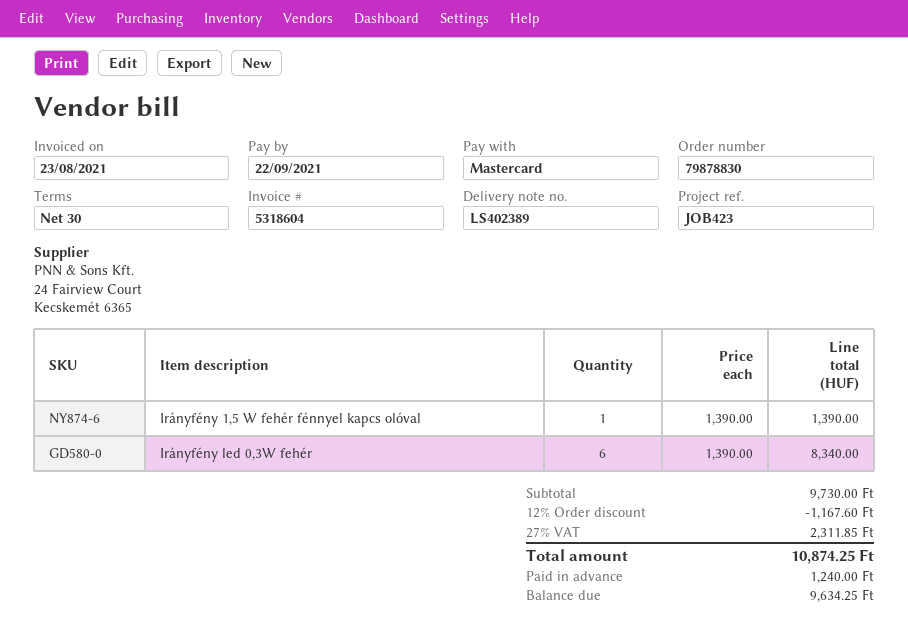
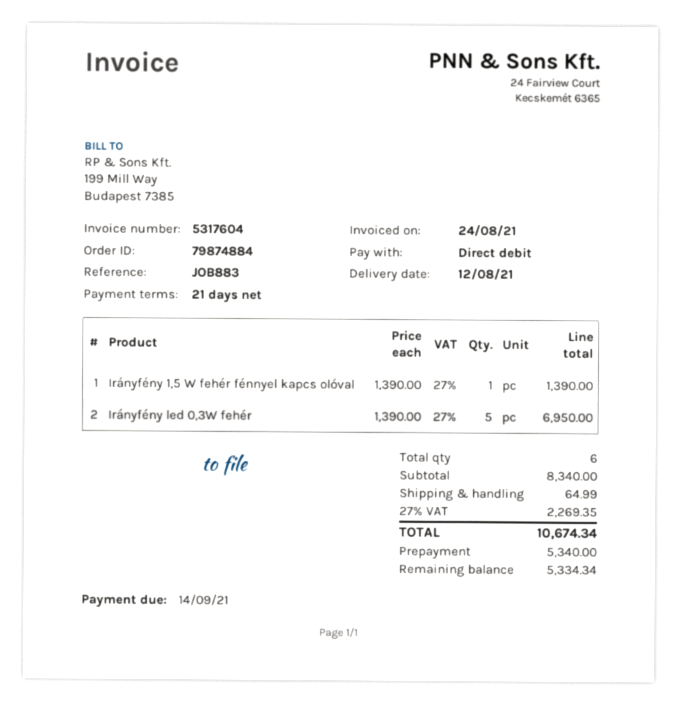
order number: 79878830 -> 79874884
invoice number: 5318604 -> 5317604
invoice date: 2021-08-23 -> 2021-08-24
payment terms: 30 days -> 21 days
due date: 2021-09-22 -> 2021-09-14
reference: JOB423 -> JOB883
payment method: Mastercard -> direct debit
Irányfény led 0,3W fehér: 6 x 1390.00 = 8340.00 -> 5 x 1390.00 = 6950.00
subtotal: 9730.00 -> 8340.00
discount: 12% = 1167.60 -> none
shipping: none -> 64.99
tax: 27% = 2311.85 -> 27% = 2269.35
total: 10874.25 -> 10674.34
deposit: 1240.00 -> 5340.00
balance: 9634.25 -> 5334.34

